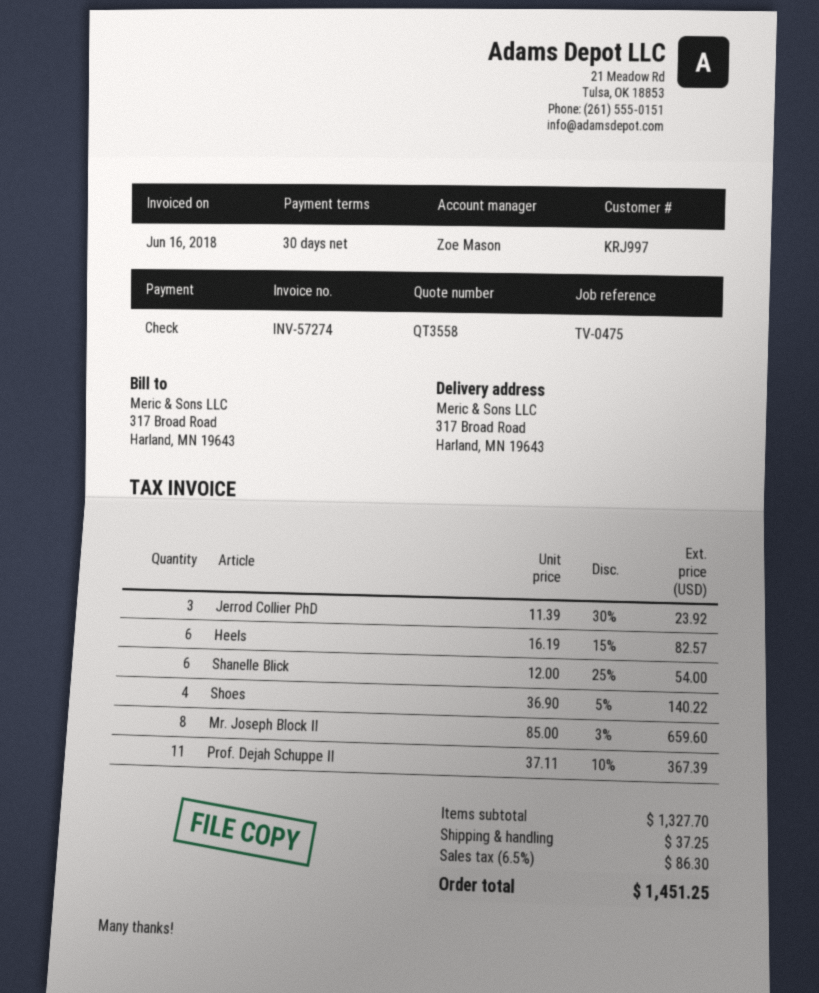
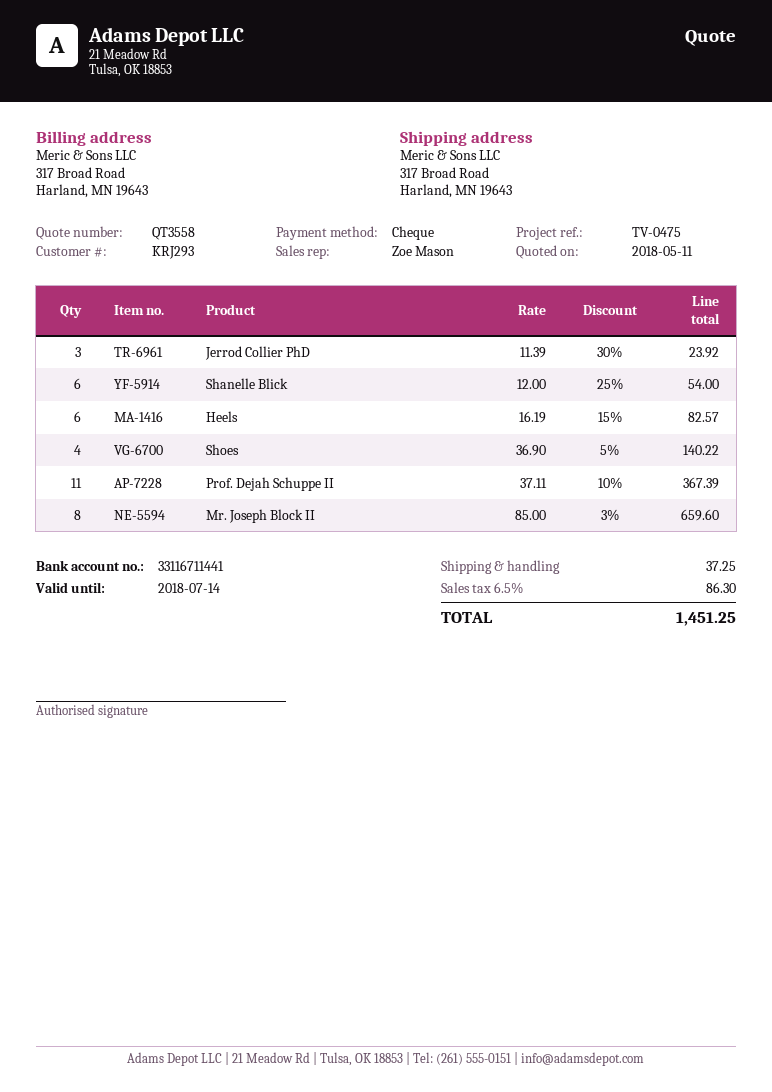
customer number: KRJ997 -> KRJ293

